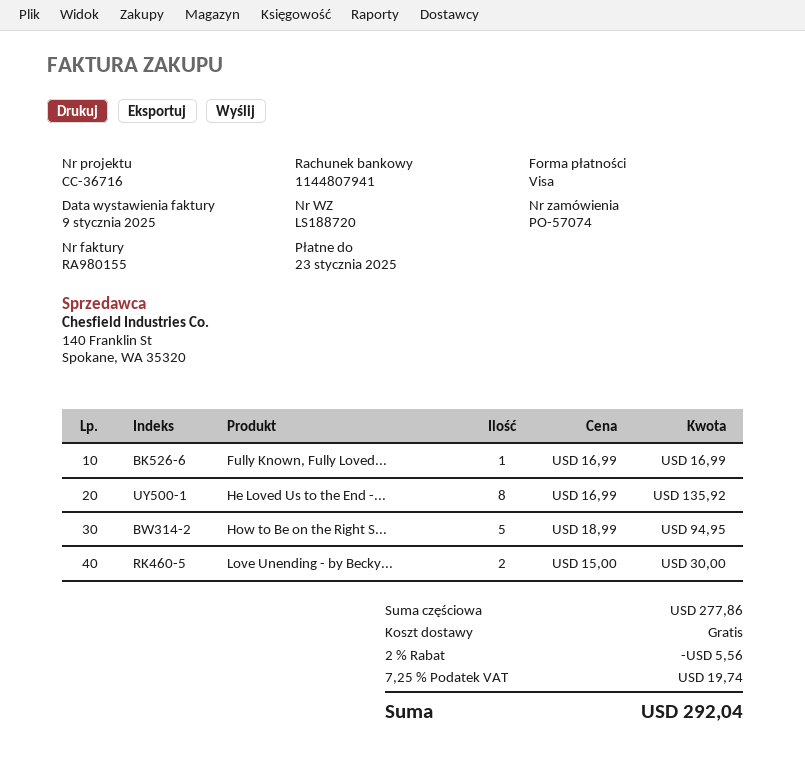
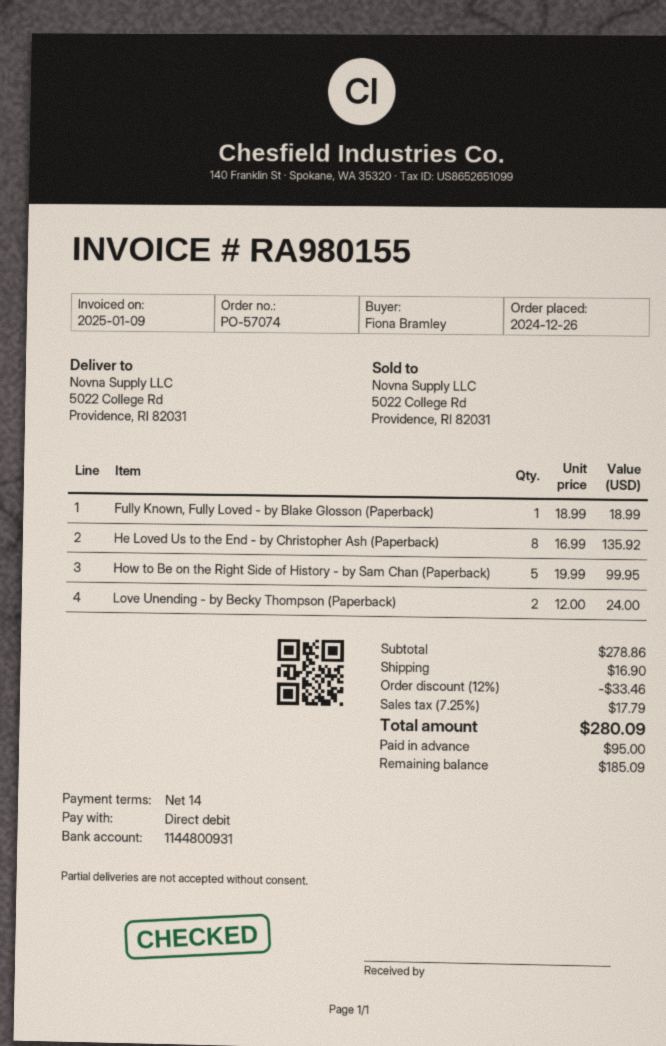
payment method: Visa -> direct debit
bank account: 1144807941 -> 1144800931
Fully Known, Fully Loved...: 1 x 16.99 = 16.99 -> 1 x 18.99 = 18.99
How to Be on the Right S...: 5 x 18.99 = 94.95 -> 5 x 19.99 = 99.95
Love Unending - by Becky...: 2 x 15.00 = 30.00 -> 2 x 12.00 = 24.00
subtotal: 277.86 -> 278.86
discount: 2% = 5.56 -> 12% = 33.46
shipping: 0.00 -> 16.90
tax: 7.25% = 19.74 -> 7.25% = 17.79
total: 292.04 -> 280.09

